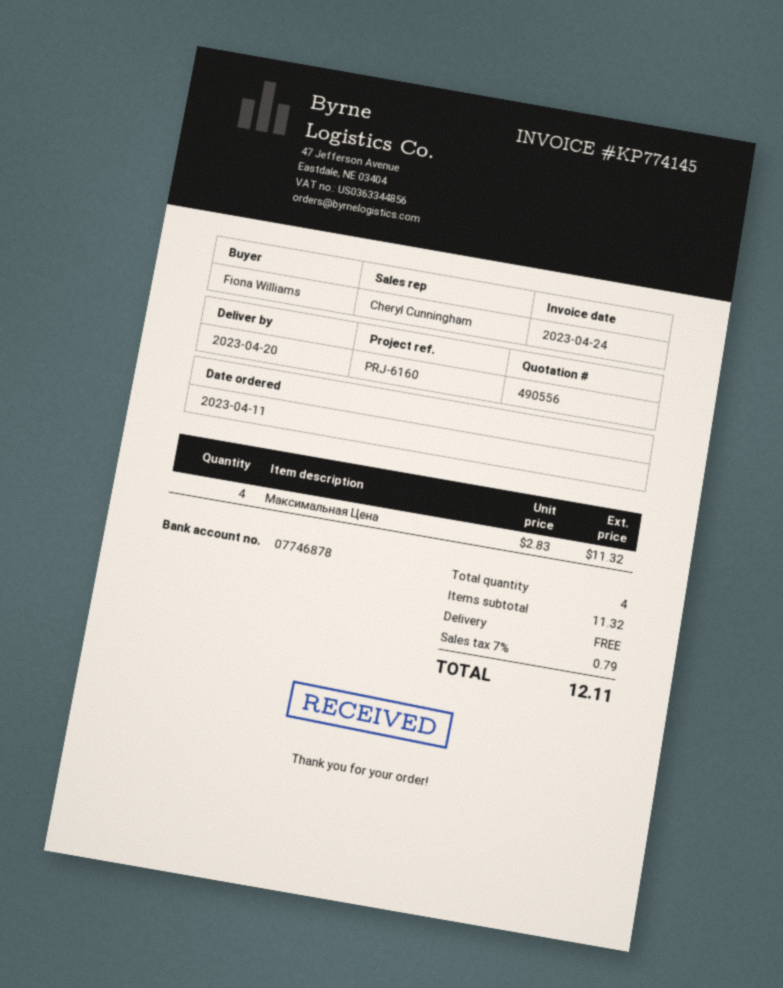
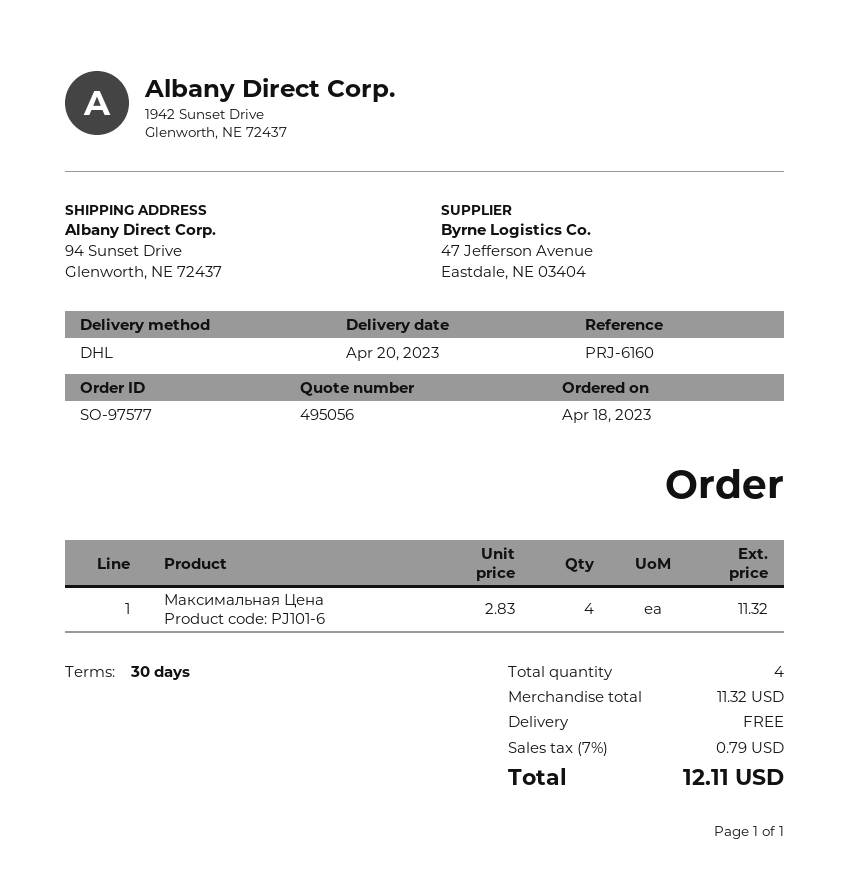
quote number: 490556 -> 495056
order date: 2023-04-11 -> 2023-04-18

